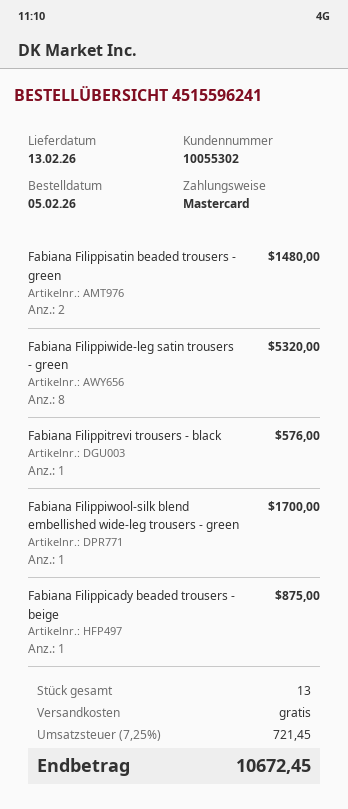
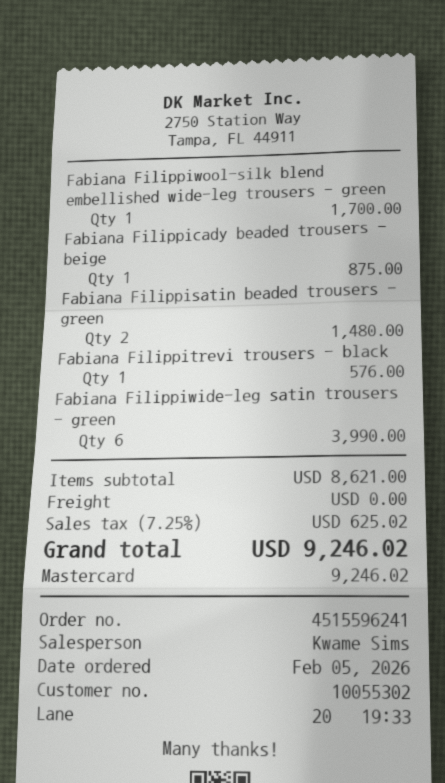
Fabiana Filippiwide-leg satin trousers - green: 8 for 5320.00 -> 6 for 3990.00
tax: 7.25% = 721.45 -> 7.25% = 625.02
total: 10672.45 -> 9246.02

